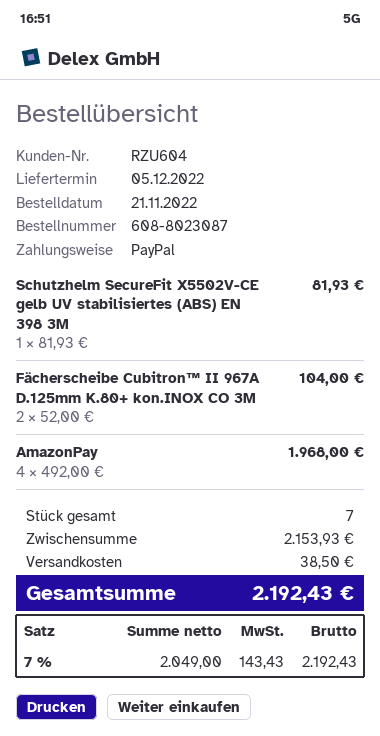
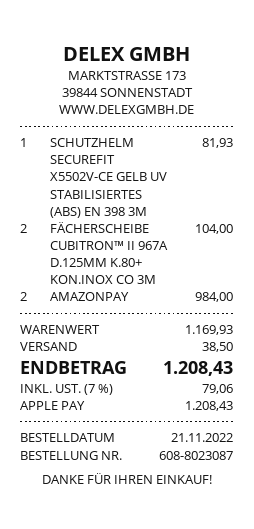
payment method: PayPal -> Apple Pay
AmazonPay: 4 for 1968.00 -> 2 for 984.00
subtotal: 2153.93 -> 1169.93
tax: 7% = 143.43 -> 7% = 79.06
total: 2192.43 -> 1208.43

